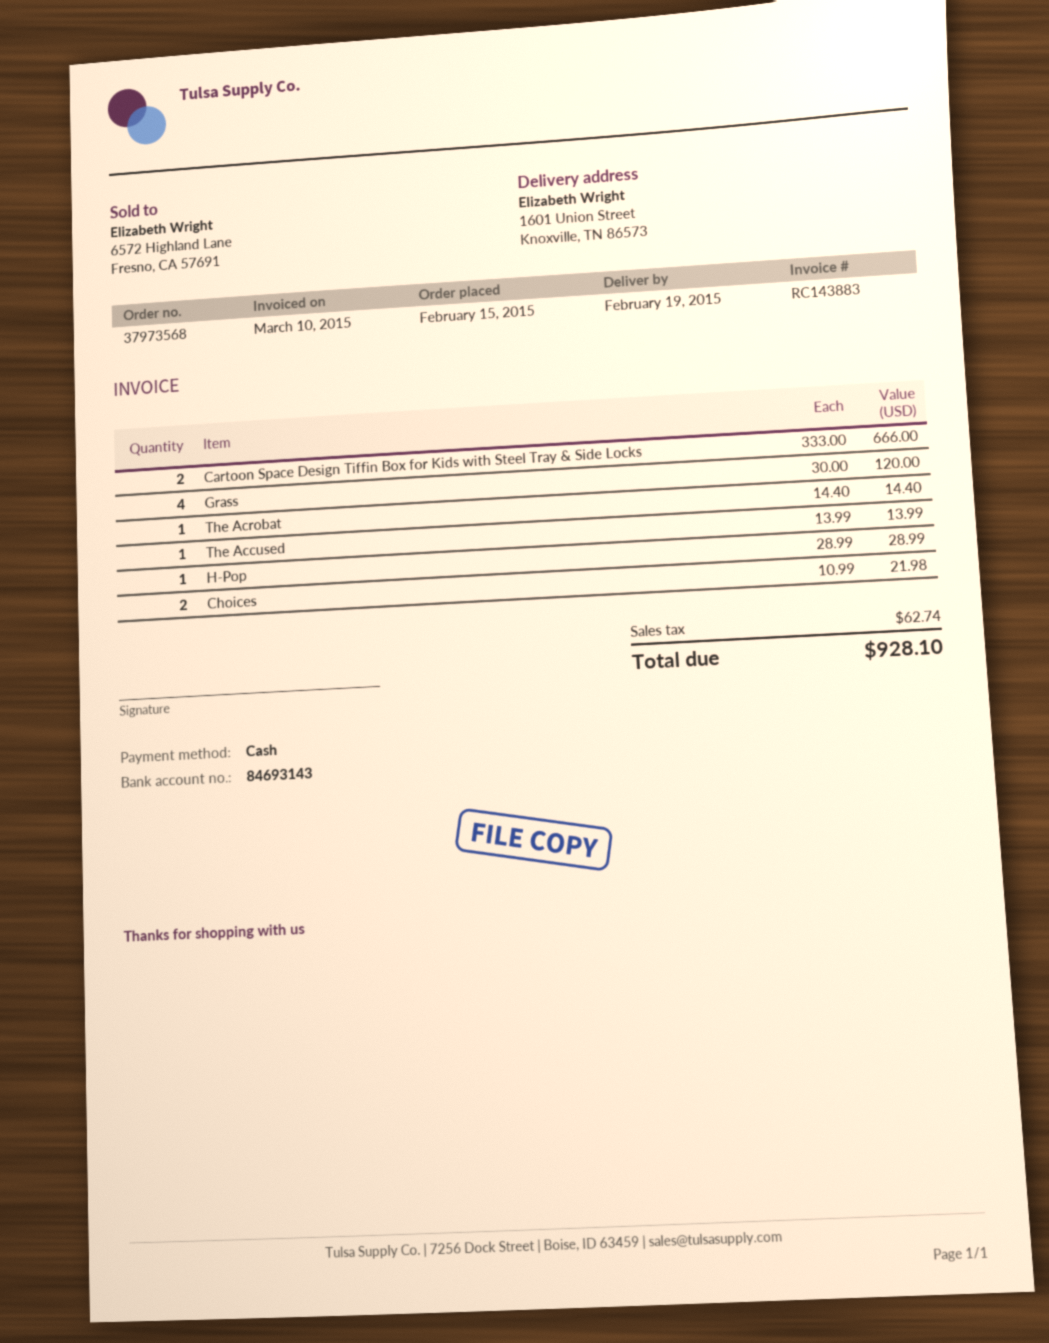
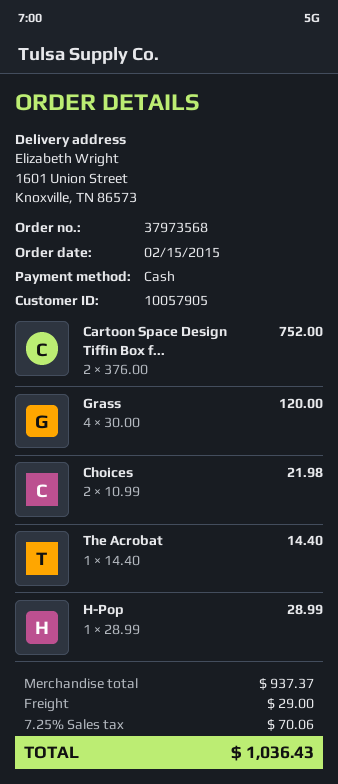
Cartoon Space Design Tiffin Box for Kids with Steel Tray & Side Locks: 2 x 333.00 = 666.00 -> 2 x 376.00 = 752.00
The Accused: 1 x 13.99 = 13.99 -> none
shipping: none -> 29.00
tax: 62.74 -> 70.06
total: 928.10 -> 1036.43

